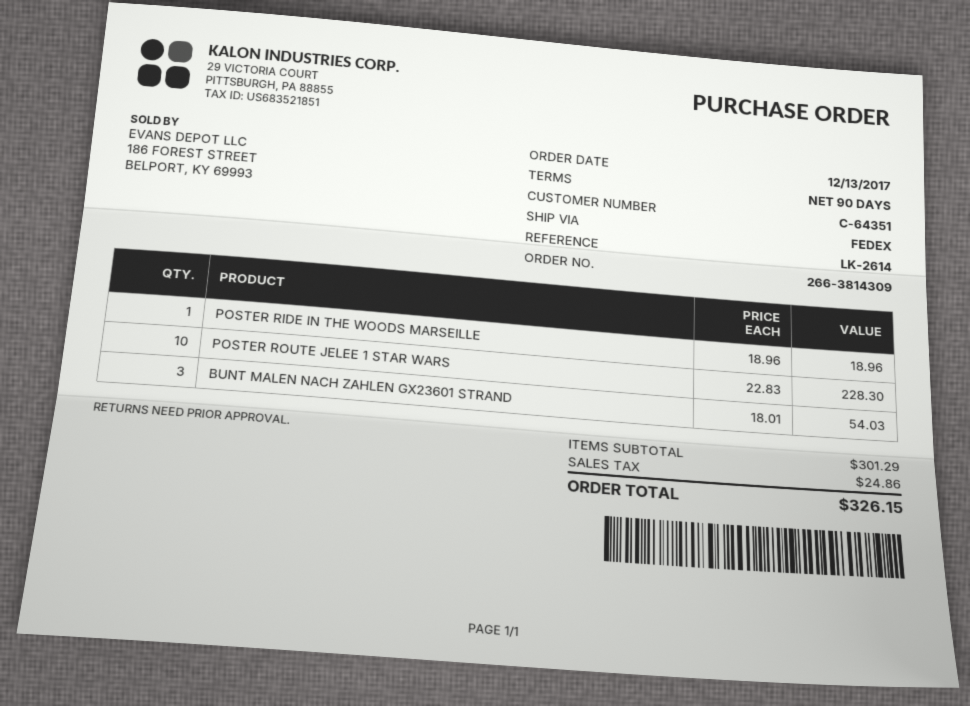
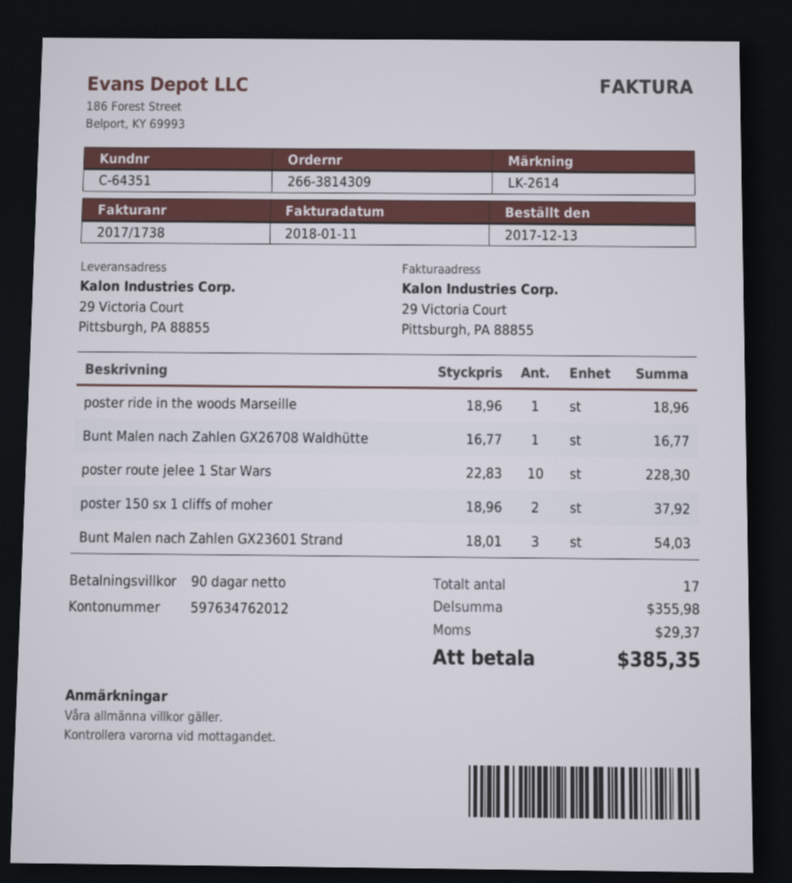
Bunt Malen nach Zahlen GX26708 Waldhütte: none -> 1 x 16.77 = 16.77
poster 150 sx 1 cliffs of moher: none -> 2 x 18.96 = 37.92
subtotal: 301.29 -> 355.98
tax: 24.86 -> 29.37
total: 326.15 -> 385.35

